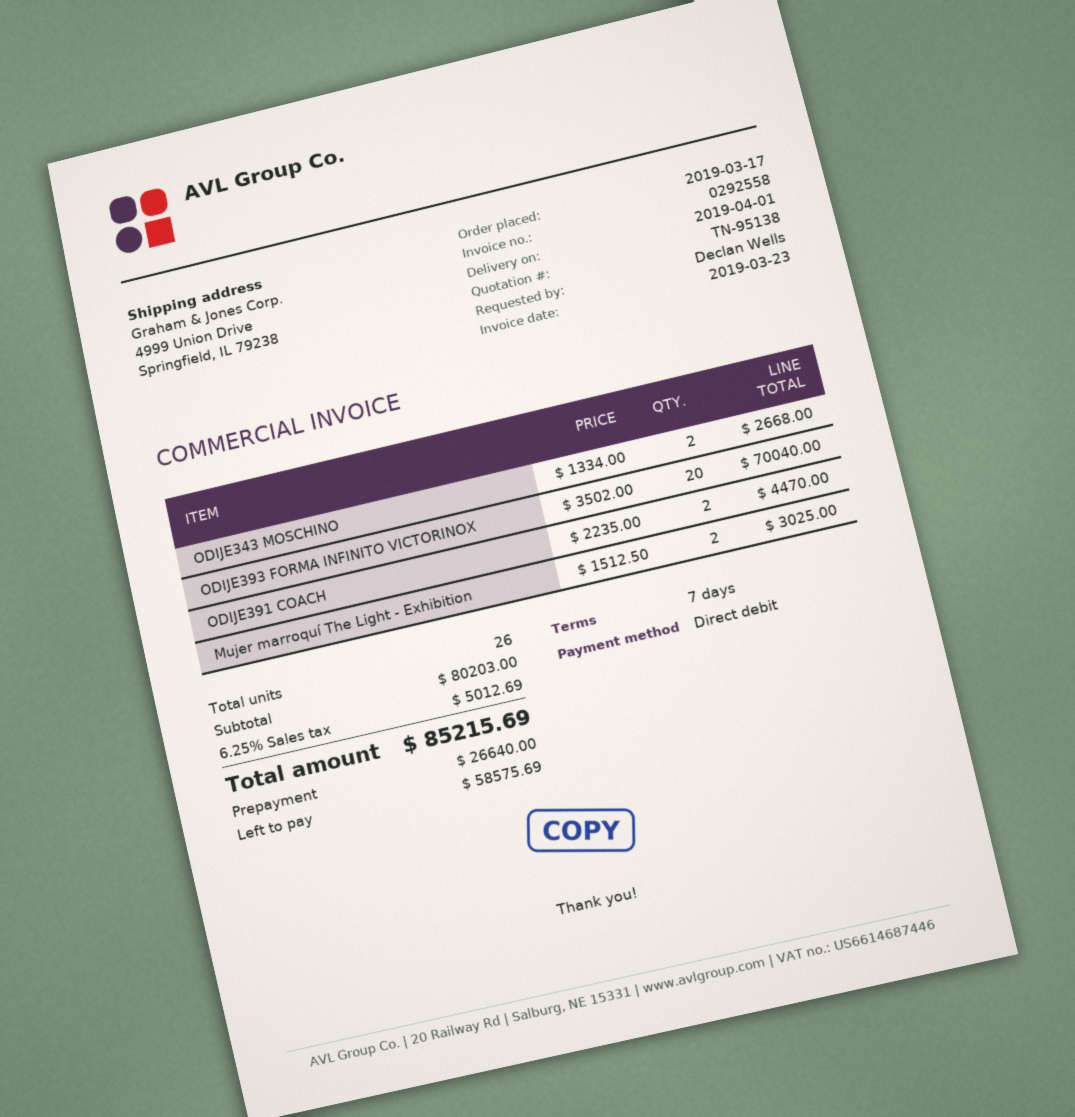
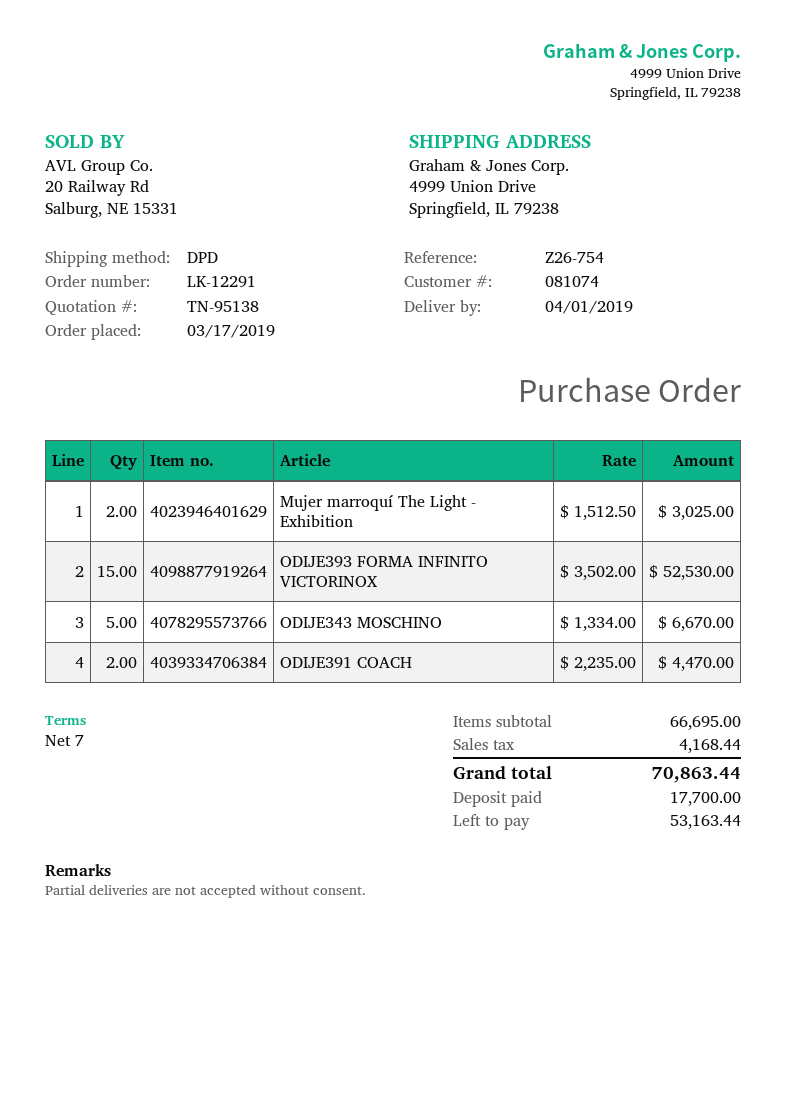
ODIJE343 MOSCHINO: 2 x 1334.00 = 2668.00 -> 5 x 1334.00 = 6670.00
ODIJE393 FORMA INFINITO VICTORINOX: 20 x 3502.00 = 70040.00 -> 15 x 3502.00 = 52530.00
subtotal: 80203.00 -> 66695.00
tax: 5012.69 -> 4168.44
total: 85215.69 -> 70863.44
deposit: 26640.00 -> 17700.00
balance: 58575.69 -> 53163.44

